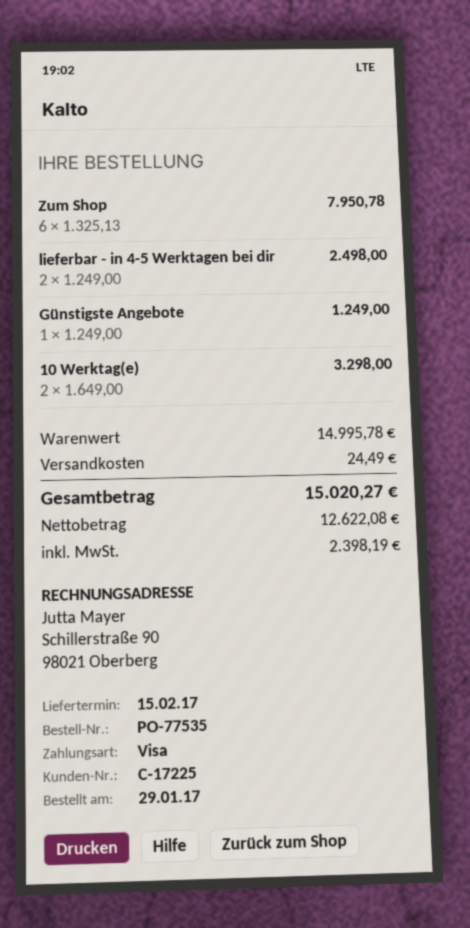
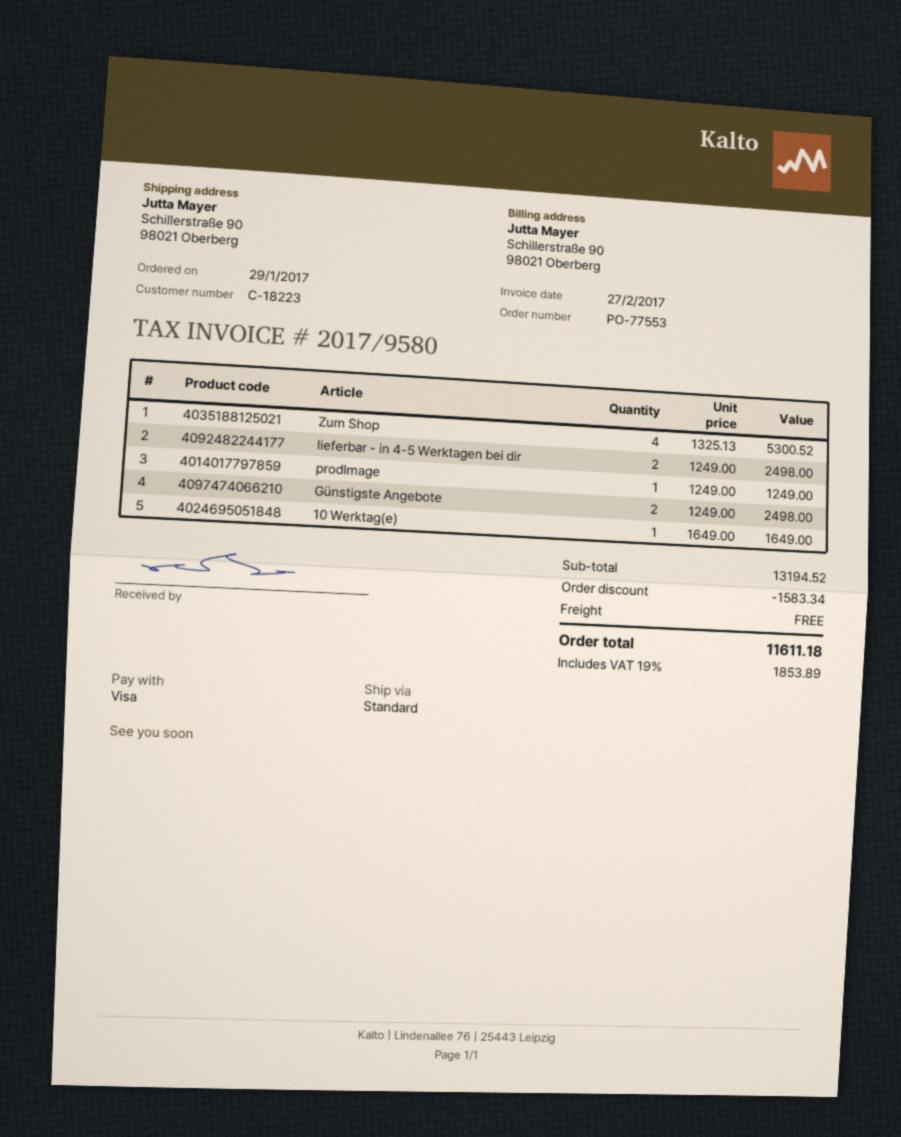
order number: PO-77535 -> PO-77553
customer number: C-17225 -> C-18223
Zum Shop: 6 x 1325.13 = 7950.78 -> 4 x 1325.13 = 5300.52
Günstigste Angebote: 1 x 1249.00 = 1249.00 -> 2 x 1249.00 = 2498.00
10 Werktag(e): 2 x 1649.00 = 3298.00 -> 1 x 1649.00 = 1649.00
prodImage: none -> 1 x 1249.00 = 1249.00
subtotal: 14995.78 -> 13194.52
discount: none -> 1583.34
shipping: 24.49 -> 0.00
tax: 2398.19 -> 1853.89
total: 15020.27 -> 11611.18

